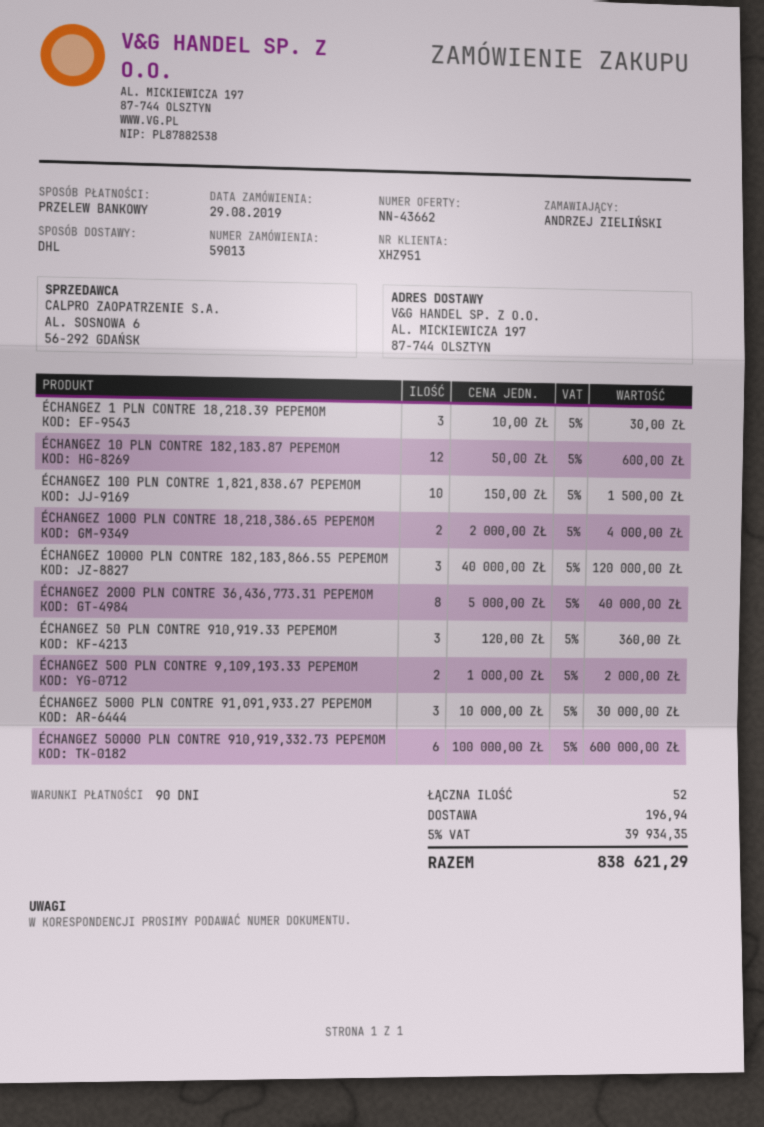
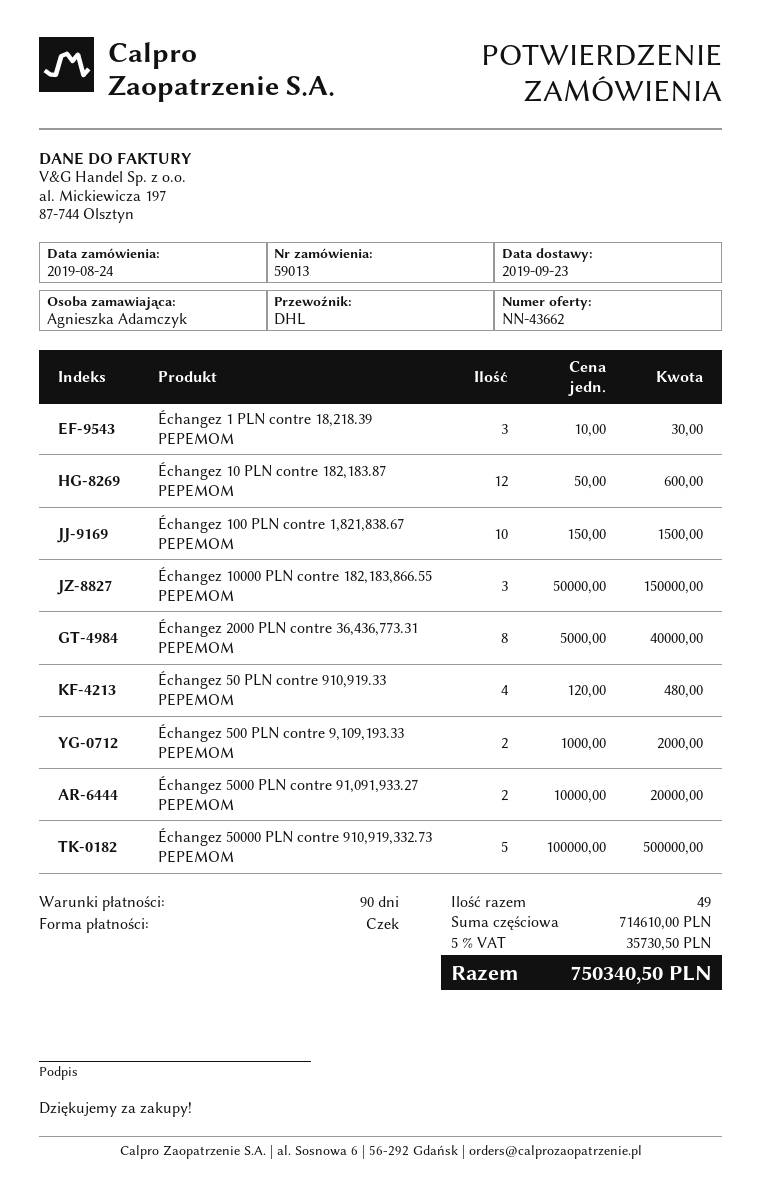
order date: 2019-08-29 -> 2019-08-24
ordered by: ANDRZEJ ZIELIŃSKI -> Agnieszka Adamczyk
payment method: bank transfer -> cheque
ÉCHANGEZ 1000 PLN CONTRE 18,218,386.65 PEPEMOM: 2 x 2000.00 = 4000.00 -> none
ÉCHANGEZ 10000 PLN CONTRE 182,183,866.55 PEPEMOM: 3 x 40000.00 = 120000.00 -> 3 x 50000.00 = 150000.00
ÉCHANGEZ 50 PLN CONTRE 910,919.33 PEPEMOM: 3 x 120.00 = 360.00 -> 4 x 120.00 = 480.00
ÉCHANGEZ 5000 PLN CONTRE 91,091,933.27 PEPEMOM: 3 x 10000.00 = 30000.00 -> 2 x 10000.00 = 20000.00
ÉCHANGEZ 50000 PLN CONTRE 910,919,332.73 PEPEMOM: 6 x 100000.00 = 600000.00 -> 5 x 100000.00 = 500000.00
total quantity: 52 -> 49
shipping: 196.94 -> none
tax: 5% = 39934.35 -> 5% = 35730.50
total: 838621.29 -> 750340.50

